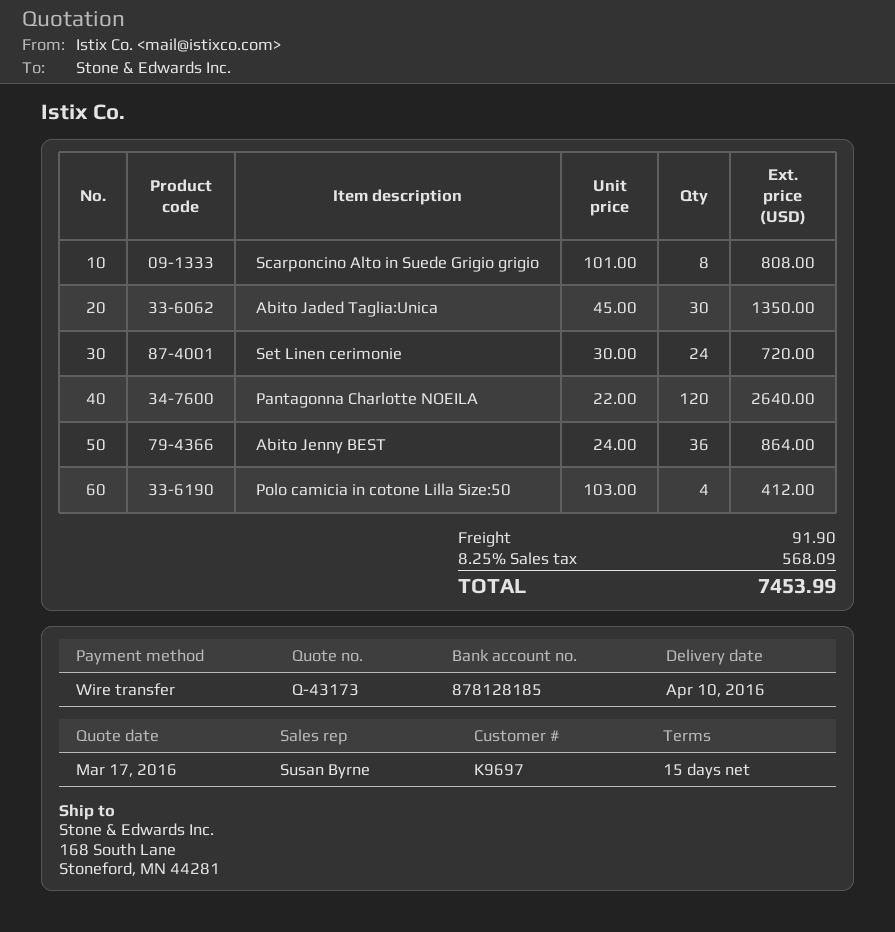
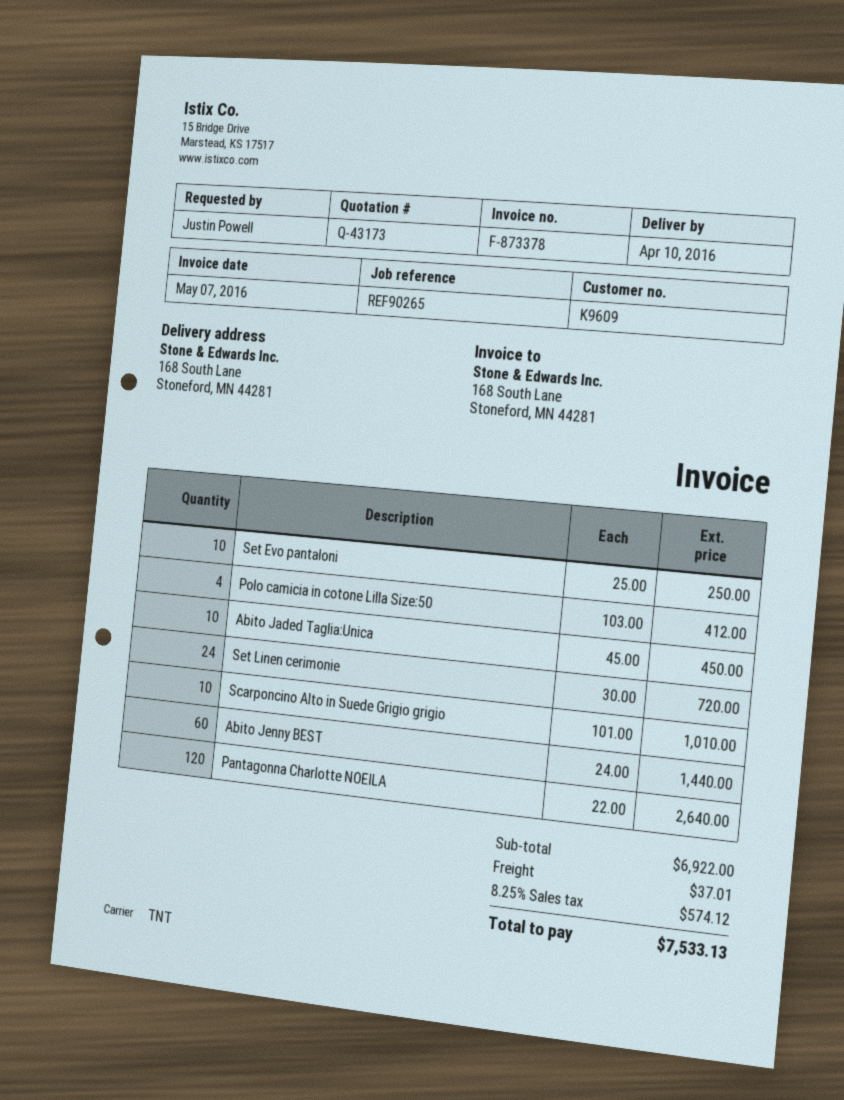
customer number: K9697 -> K9609
Scarponcino Alto in Suede Grigio grigio: 8 x 101.00 = 808.00 -> 10 x 101.00 = 1010.00
Abito Jaded Taglia:Unica: 30 x 45.00 = 1350.00 -> 10 x 45.00 = 450.00
Abito Jenny BEST: 36 x 24.00 = 864.00 -> 60 x 24.00 = 1440.00
Set Evo pantaloni: none -> 10 x 25.00 = 250.00
shipping: 91.90 -> 37.01
tax: 8.25% = 568.09 -> 8.25% = 574.12
total: 7453.99 -> 7533.13

